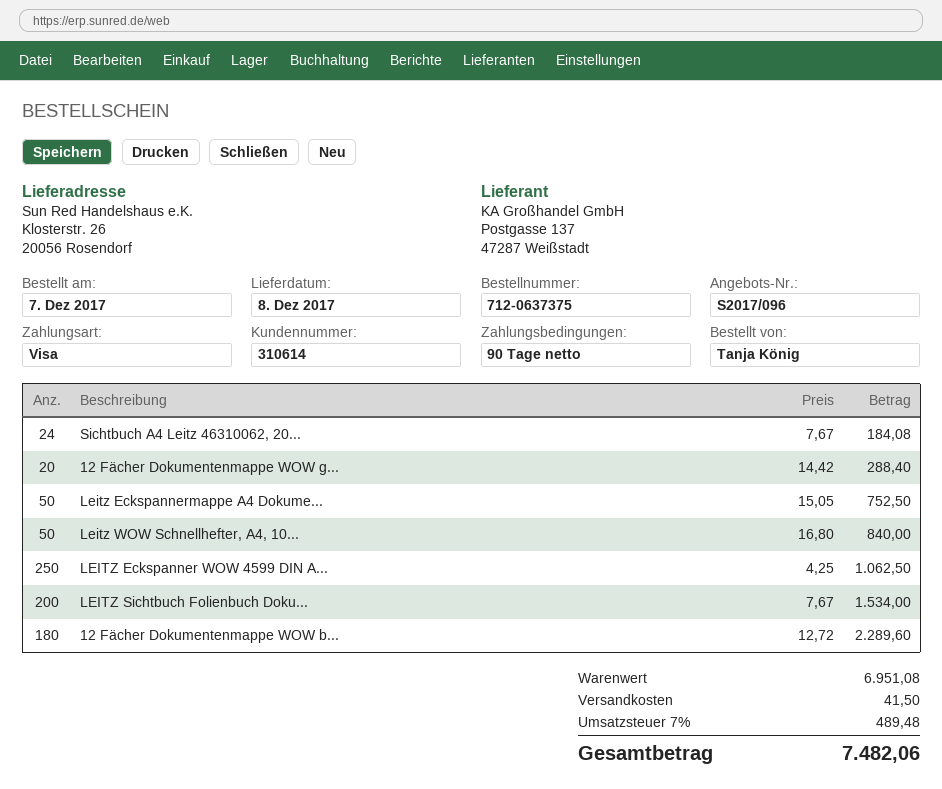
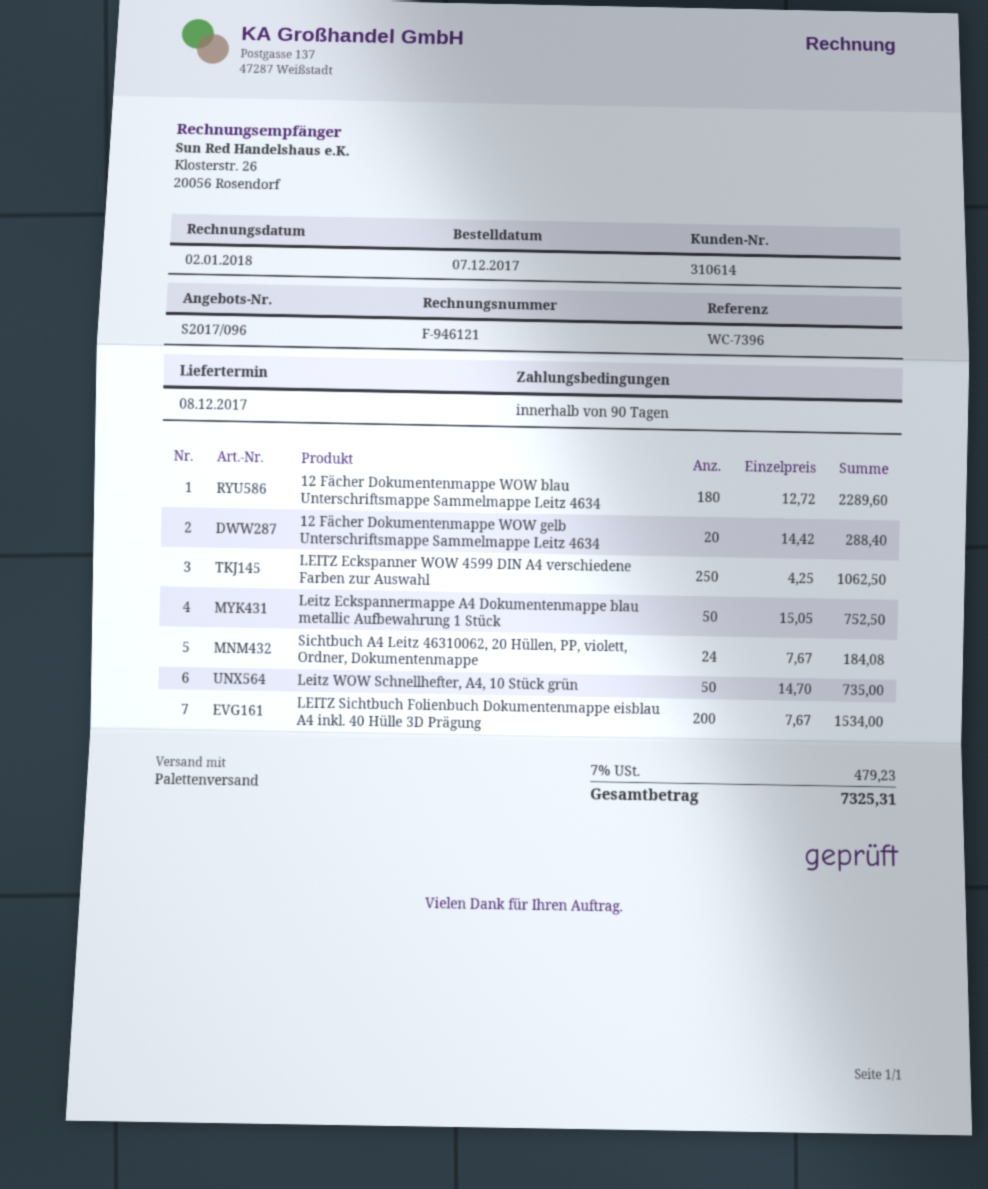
Leitz WOW Schnellhefter, A4, 10...: 50 x 16.80 = 840.00 -> 50 x 14.70 = 735.00
shipping: 41.50 -> none
tax: 7% = 489.48 -> 7% = 479.23
total: 7482.06 -> 7325.31

